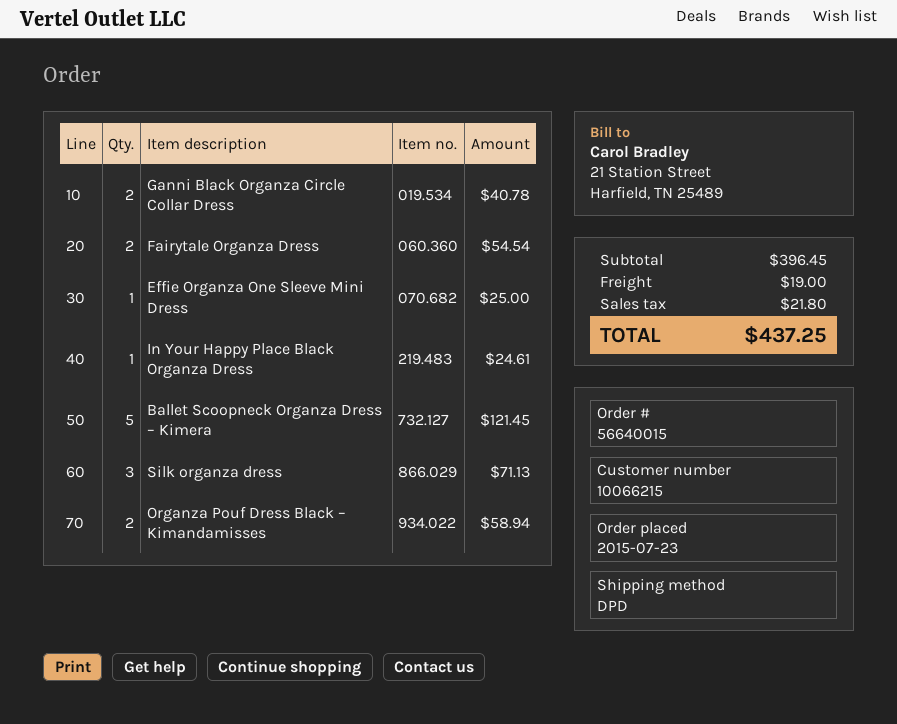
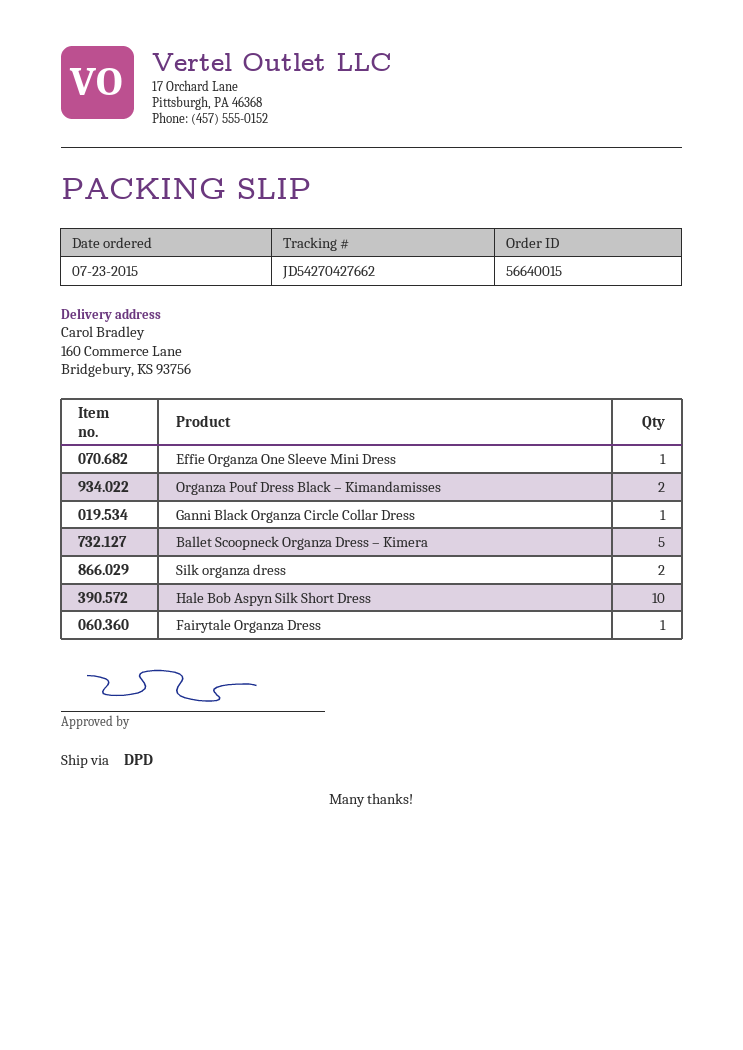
Ganni Black Organza Circle Collar Dress: 2 -> 1
Fairytale Organza Dress: 2 -> 1
In Your Happy Place Black Organza Dress: 1 -> none
Silk organza dress: 3 -> 2
Hale Bob Aspyn Silk Short Dress: none -> 10

